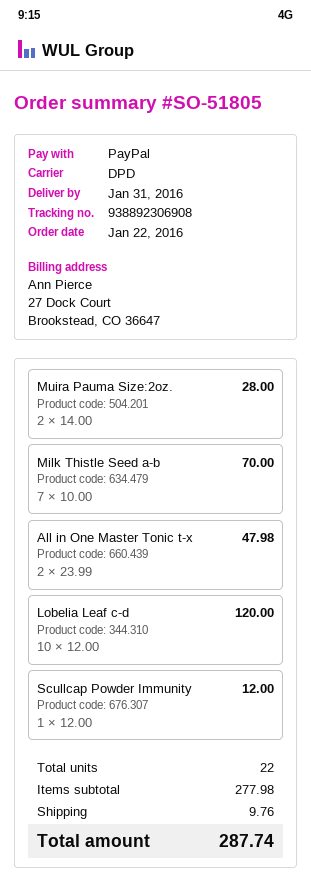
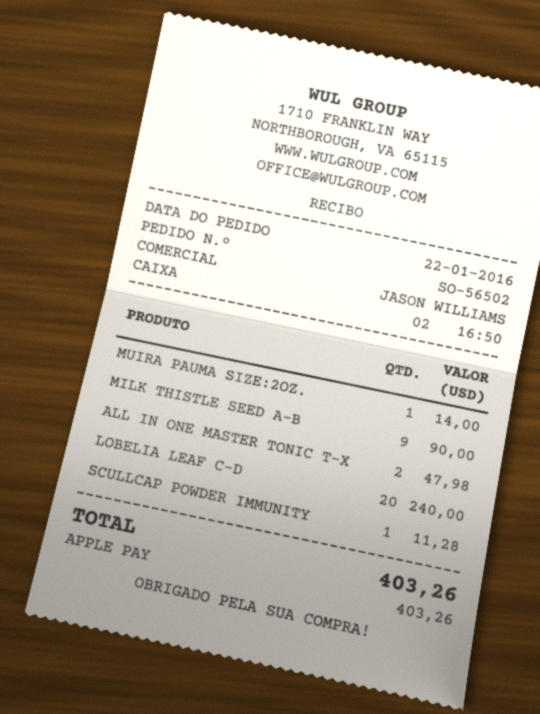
order number: SO-51805 -> SO-56502
payment method: PayPal -> Apple Pay
Muira Pauma Size:2oz.: 2 for 28.00 -> 1 for 14.00
Milk Thistle Seed a-b: 7 for 70.00 -> 9 for 90.00
Lobelia Leaf c-d: 10 for 120.00 -> 20 for 240.00
Scullcap Powder Immunity: 1 for 12.00 -> 1 for 11.28
shipping: 9.76 -> none
total: 287.74 -> 403.26

